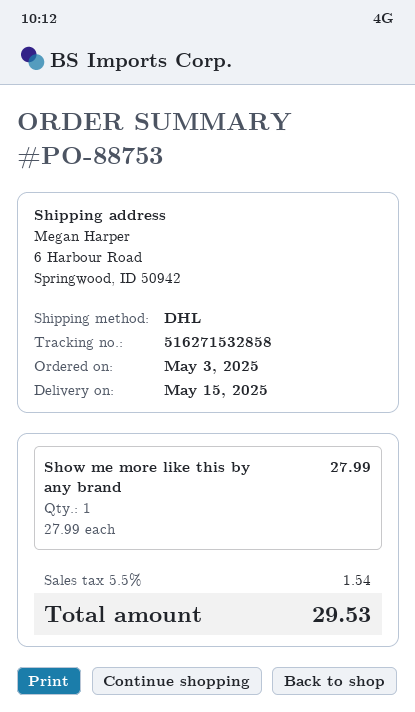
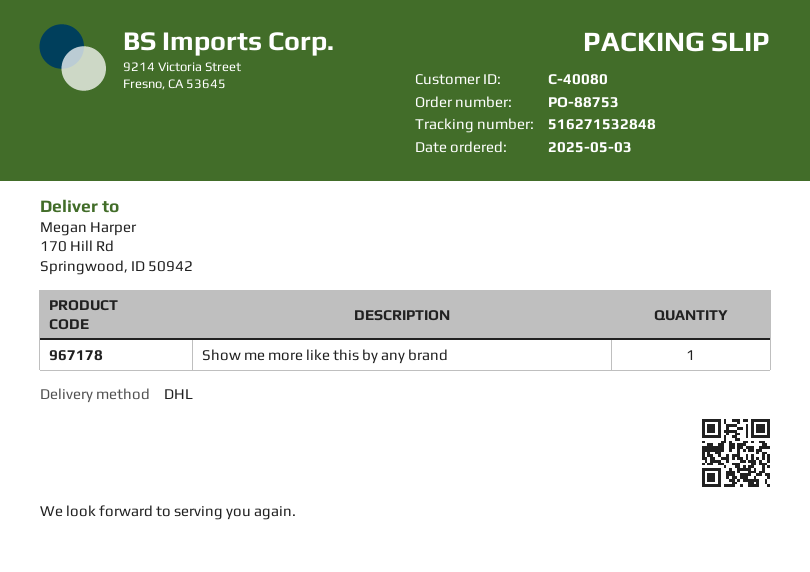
tracking number: 516271532858 -> 516271532848
ship to: 6 Harbour Road, Springwood, ID 50942 -> 170 Hill Rd, Springwood, ID 50942

